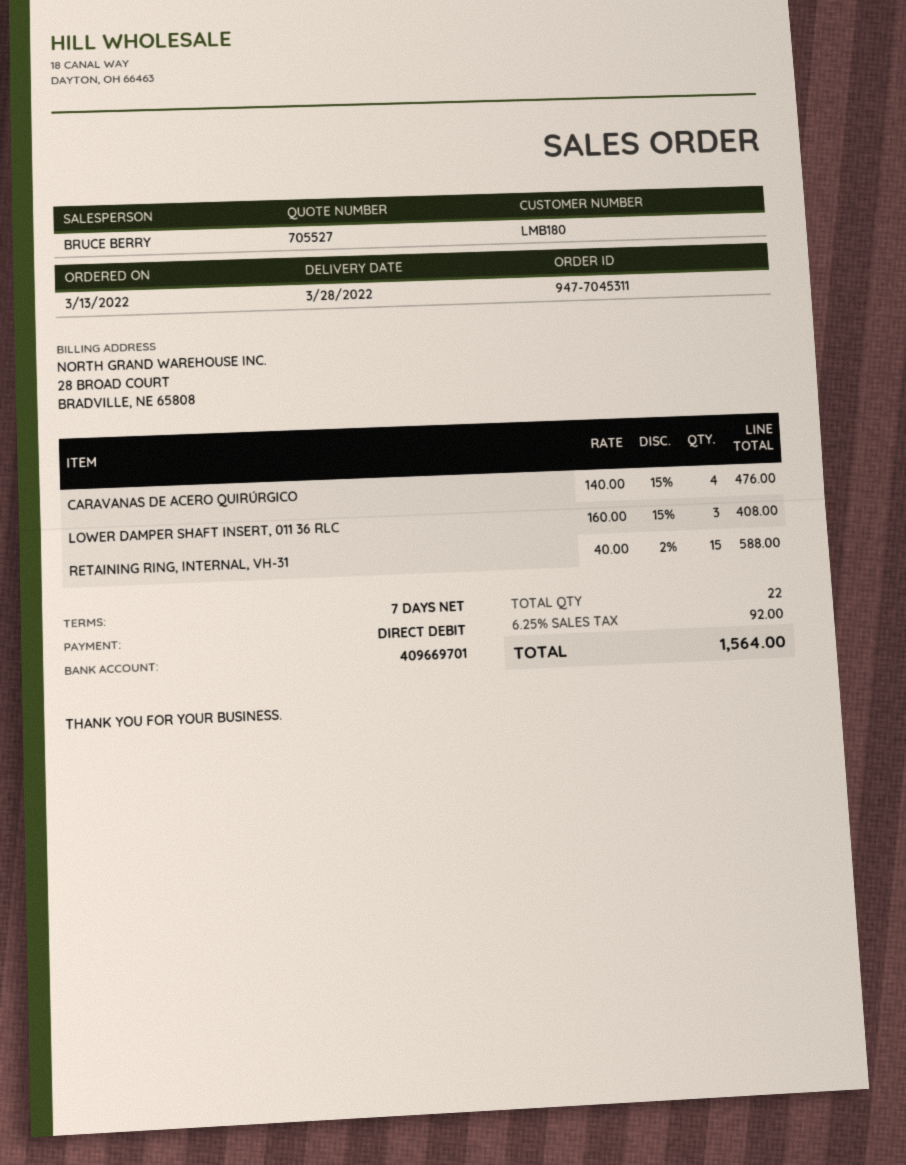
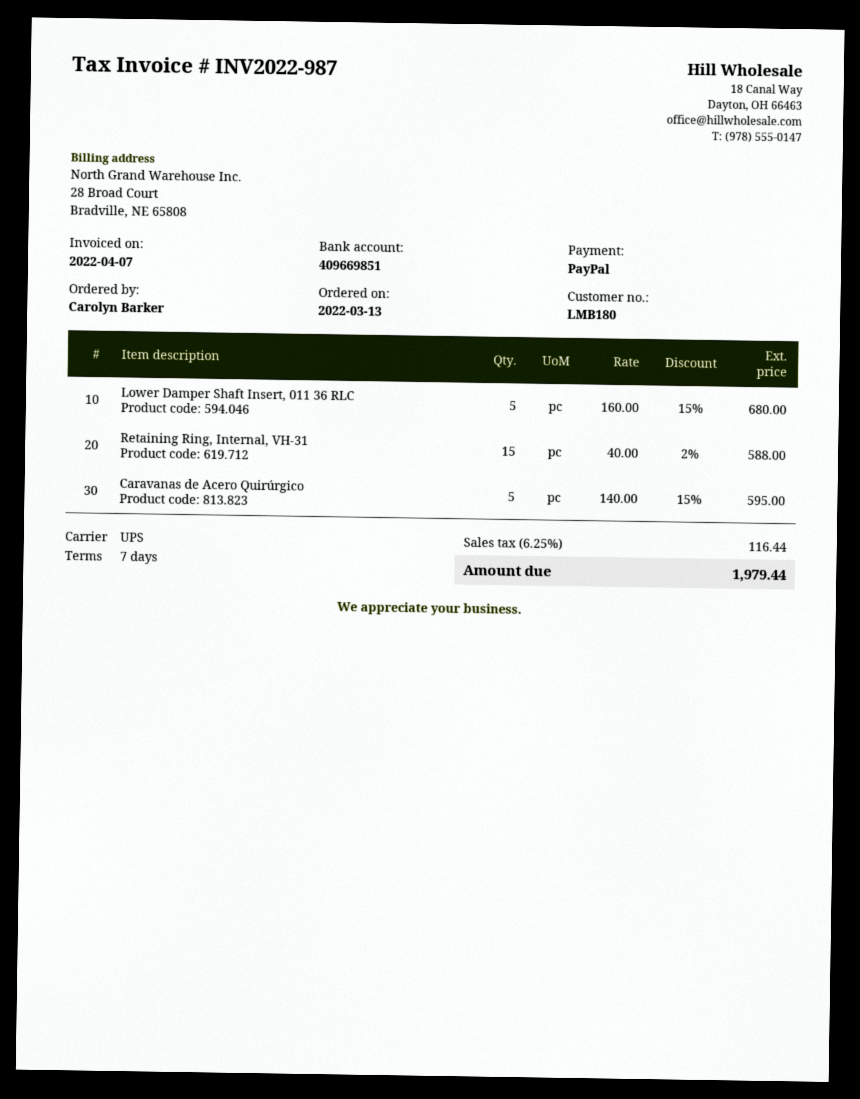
payment method: direct debit -> PayPal
bank account: 409669701 -> 409669851
CARAVANAS DE ACERO QUIRÚRGICO: 4 x 140.00 - 15% = 476.00 -> 5 x 140.00 - 15% = 595.00
LOWER DAMPER SHAFT INSERT, 011 36 RLC: 3 x 160.00 - 15% = 408.00 -> 5 x 160.00 - 15% = 680.00
tax: 6.25% = 92.00 -> 6.25% = 116.44
total: 1564.00 -> 1979.44

